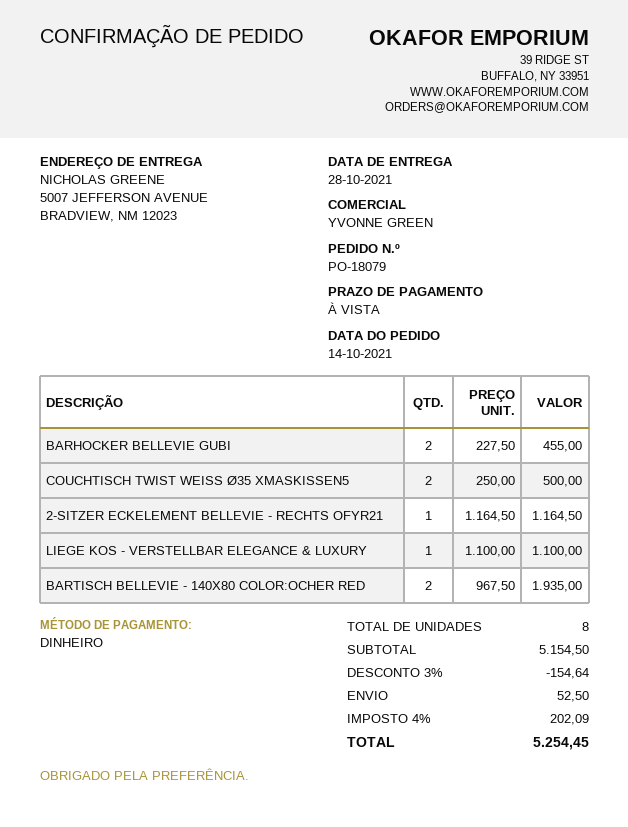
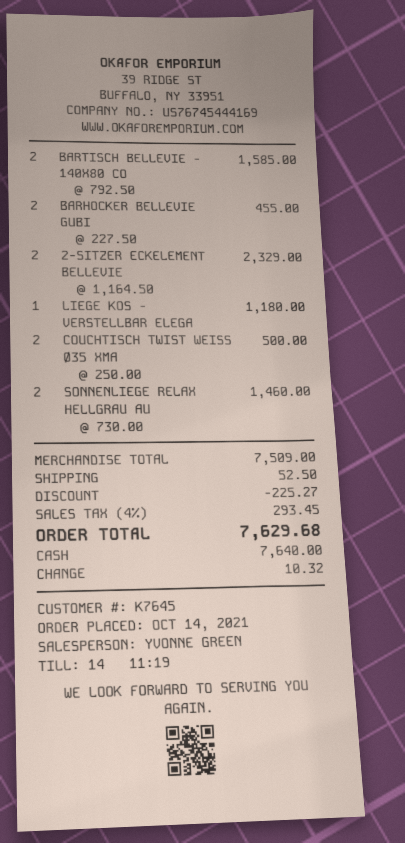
2-SITZER ECKELEMENT BELLEVIE - RECHTS OFYR21: 1 x 1164.50 = 1164.50 -> 2 x 1164.50 = 2329.00
LIEGE KOS - VERSTELLBAR ELEGANCE & LUXURY: 1 x 1100.00 = 1100.00 -> 1 x 1180.00 = 1180.00
BARTISCH BELLEVIE - 140X80 COLOR:OCHER RED: 2 x 967.50 = 1935.00 -> 2 x 792.50 = 1585.00
SONNENLIEGE RELAX HELLGRAU AU: none -> 2 x 730.00 = 1460.00
subtotal: 5154.50 -> 7509.00
discount: 154.64 -> 225.27
tax: 4% = 202.09 -> 4% = 293.45
total: 5254.45 -> 7629.68

